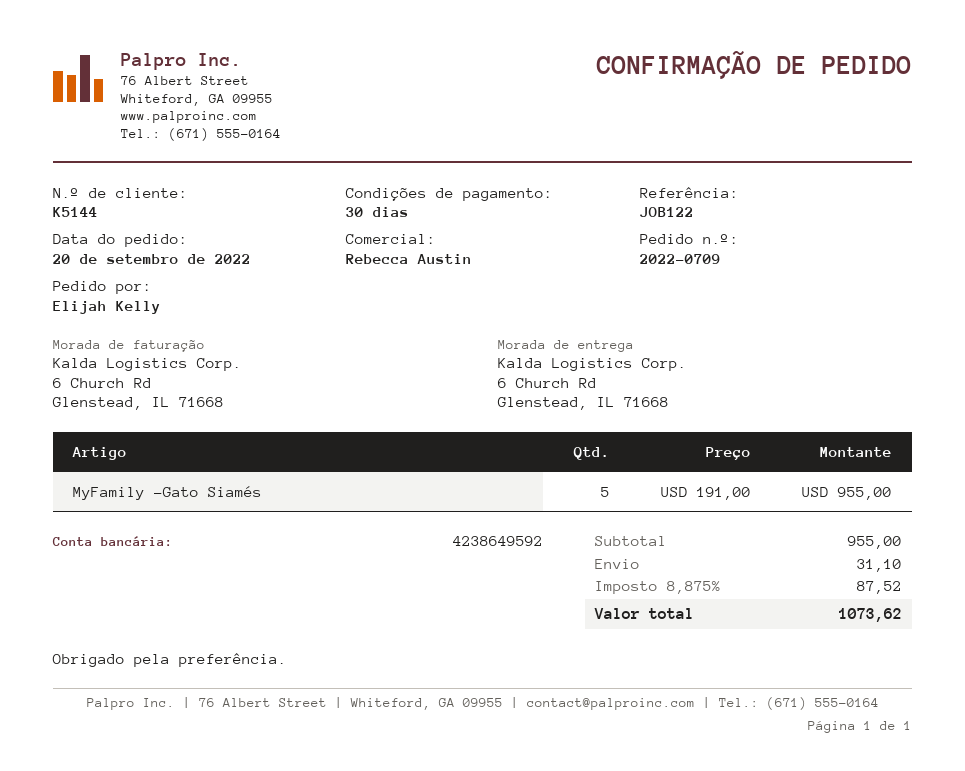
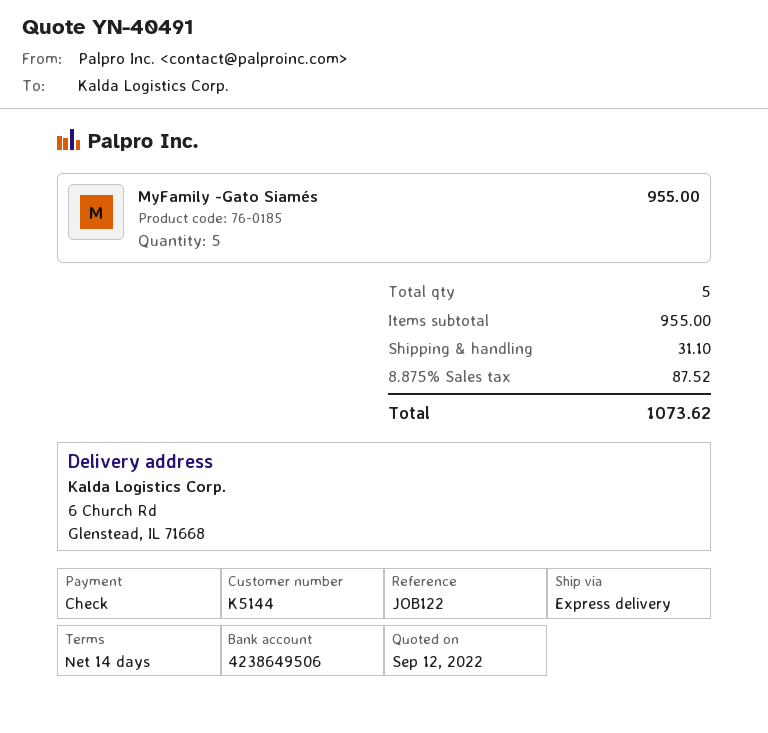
payment terms: 30 days -> 14 days
bank account: 4238649592 -> 4238649506

